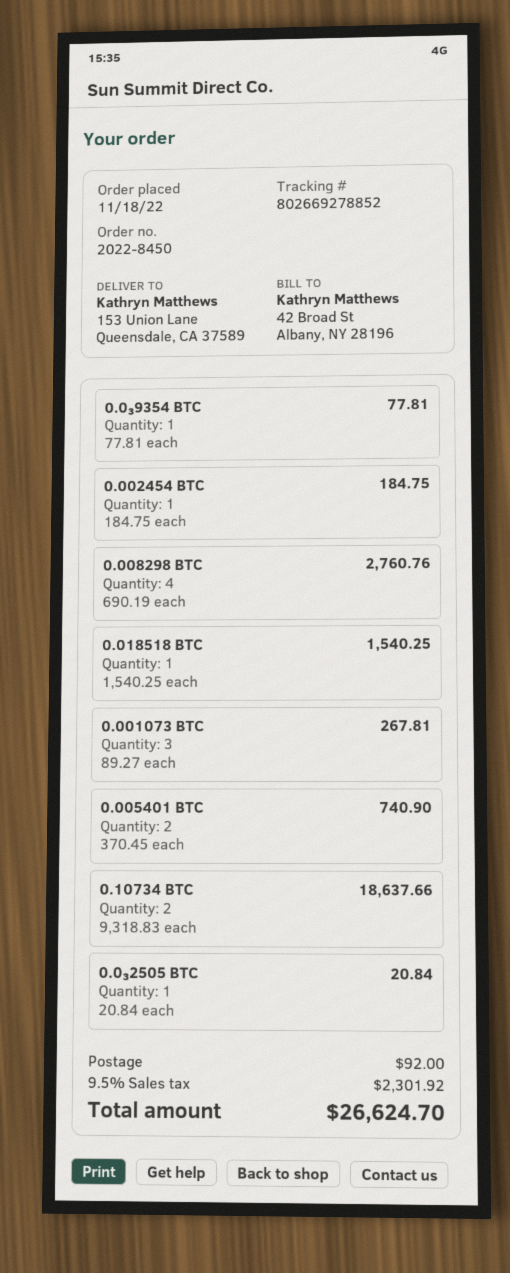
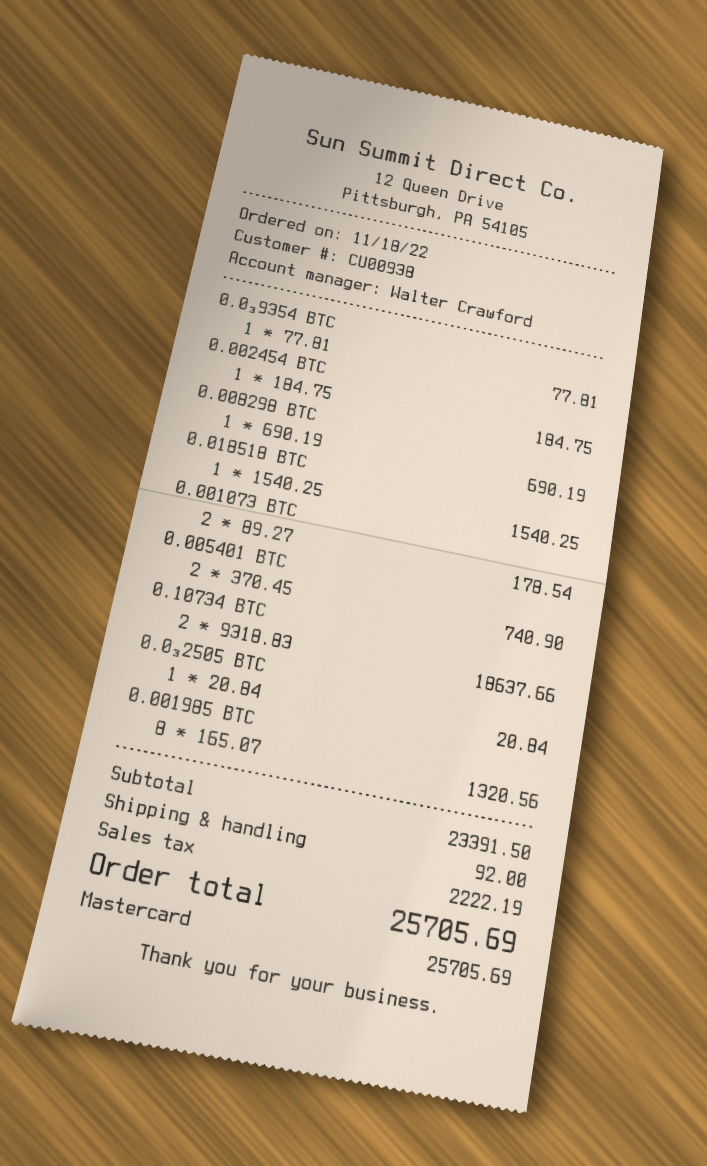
0.008298 BTC: 4 x 690.19 = 2760.76 -> 1 x 690.19 = 690.19
0.001073 BTC: 3 x 89.27 = 267.81 -> 2 x 89.27 = 178.54
0.001985 BTC: none -> 8 x 165.07 = 1320.56
tax: 2301.92 -> 2222.19
total: 26624.70 -> 25705.69

